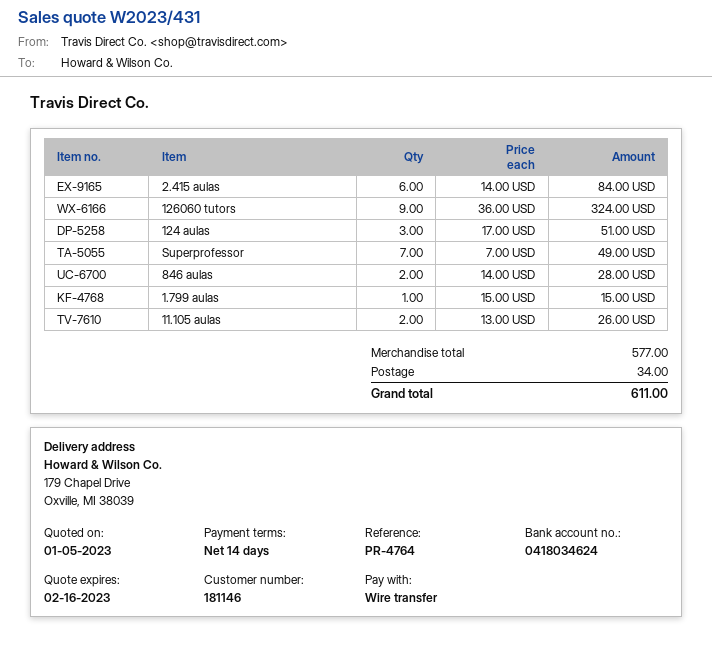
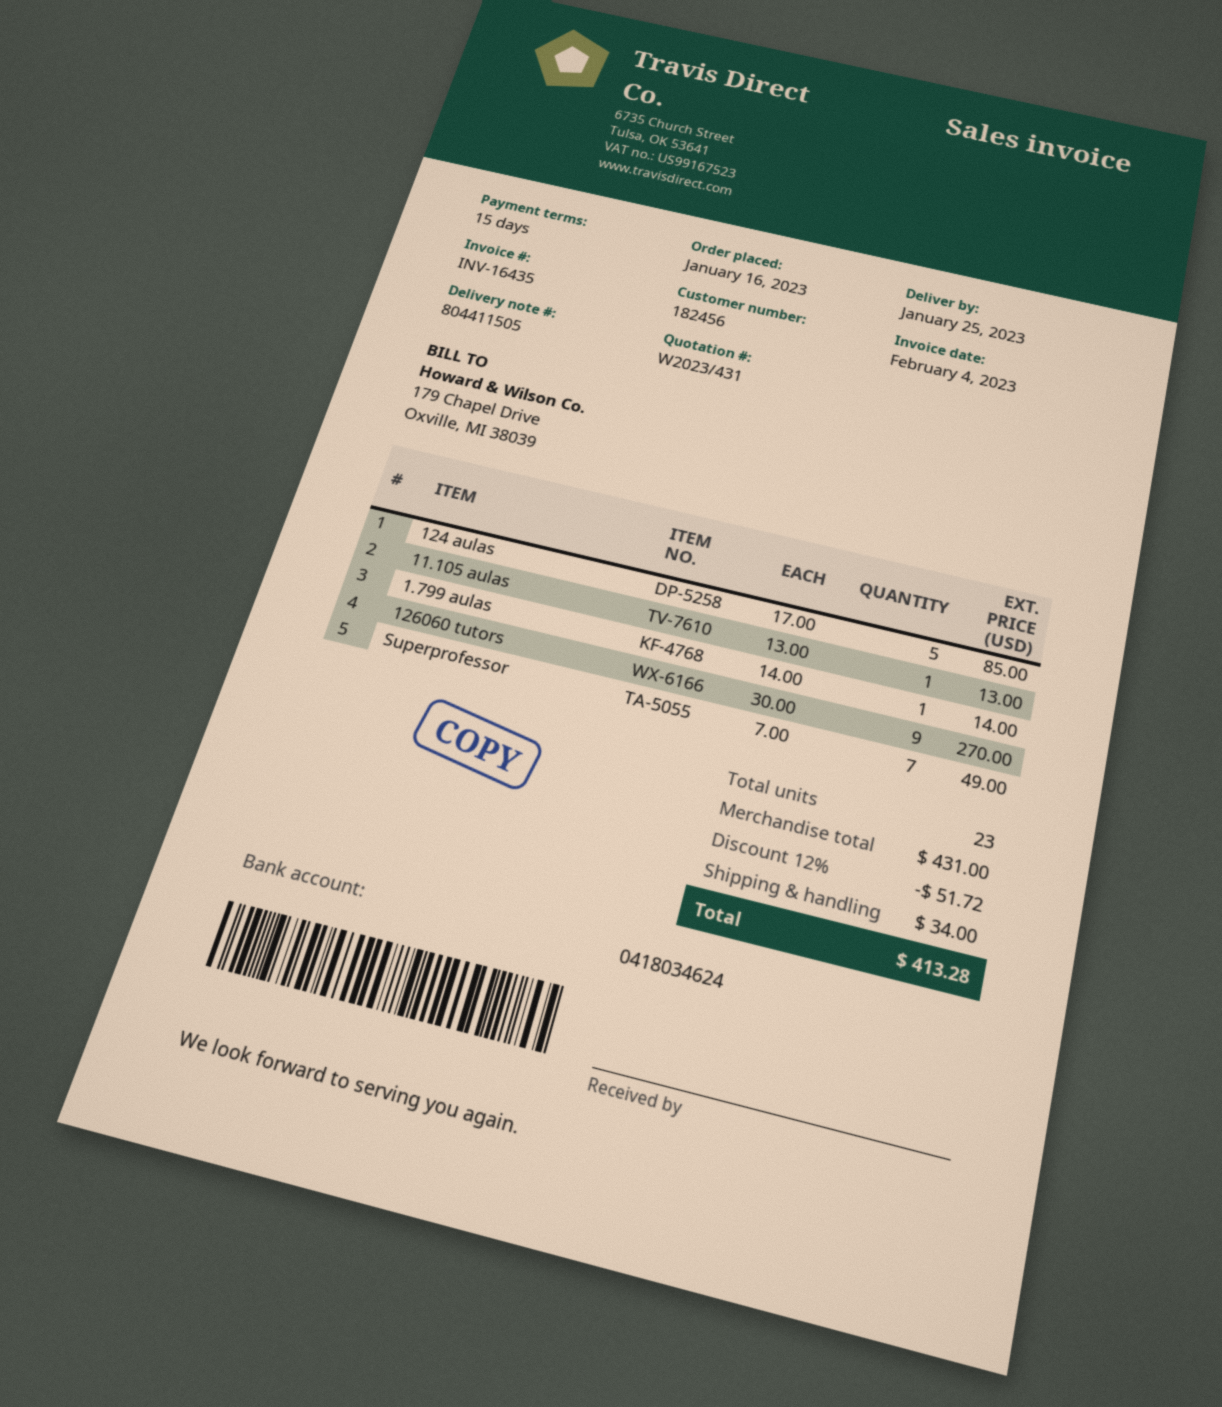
payment terms: 14 days -> 15 days
customer number: 181146 -> 182456
2.415 aulas: 6 x 14.00 = 84.00 -> none
126060 tutors: 9 x 36.00 = 324.00 -> 9 x 30.00 = 270.00
124 aulas: 3 x 17.00 = 51.00 -> 5 x 17.00 = 85.00
846 aulas: 2 x 14.00 = 28.00 -> none
1.799 aulas: 1 x 15.00 = 15.00 -> 1 x 14.00 = 14.00
11.105 aulas: 2 x 13.00 = 26.00 -> 1 x 13.00 = 13.00
subtotal: 577.00 -> 431.00
discount: none -> 12% = 51.72
total: 611.00 -> 413.28

